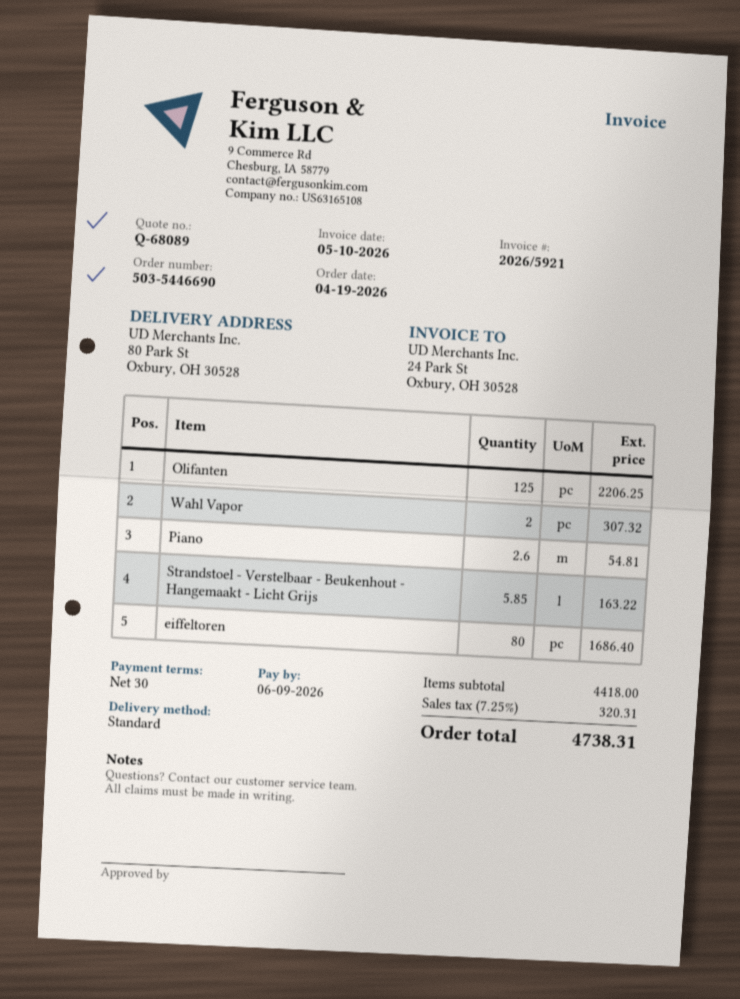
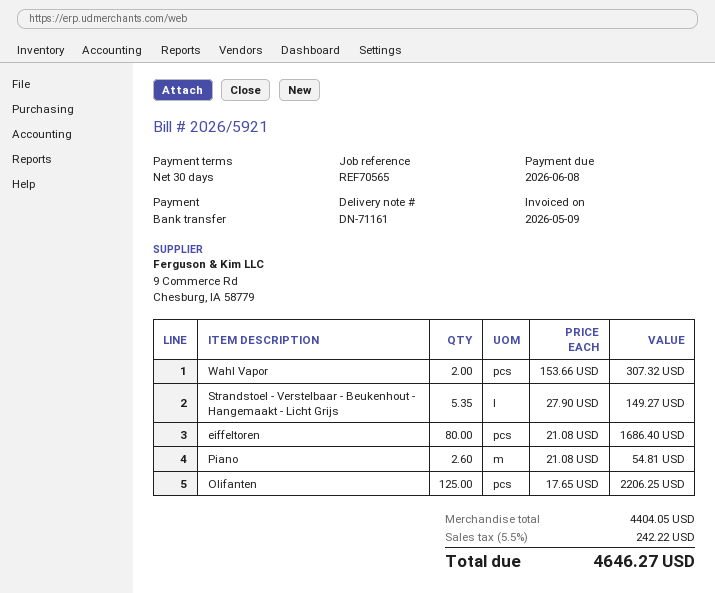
invoice date: 2026-05-10 -> 2026-05-09
due date: 2026-06-09 -> 2026-06-08
Strandstoel - Verstelbaar - Beukenhout - Hangemaakt - Licht Grijs: 5.85 for 163.22 -> 5.35 for 149.27
subtotal: 4418.00 -> 4404.05
tax: 7.25% = 320.31 -> 5.5% = 242.22
total: 4738.31 -> 4646.27

